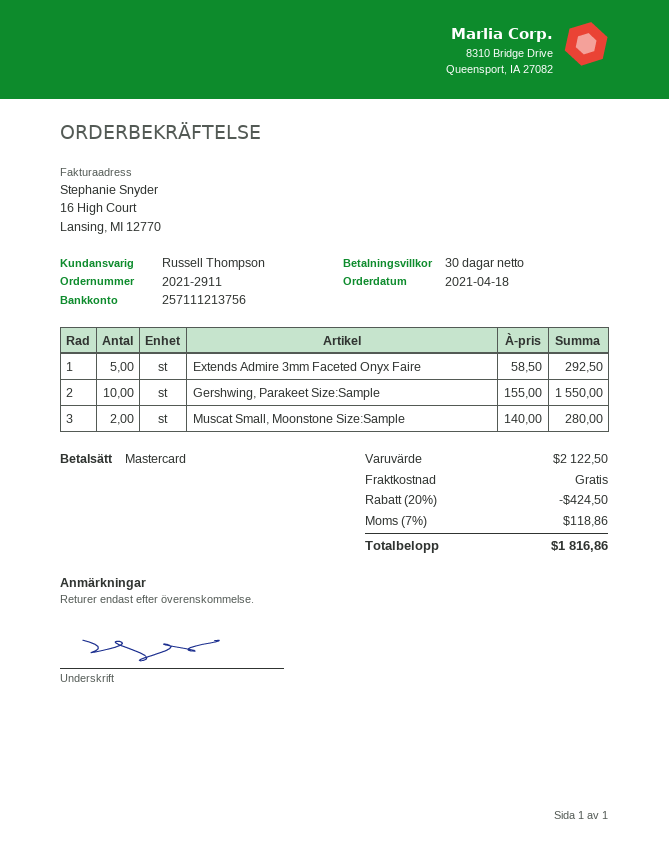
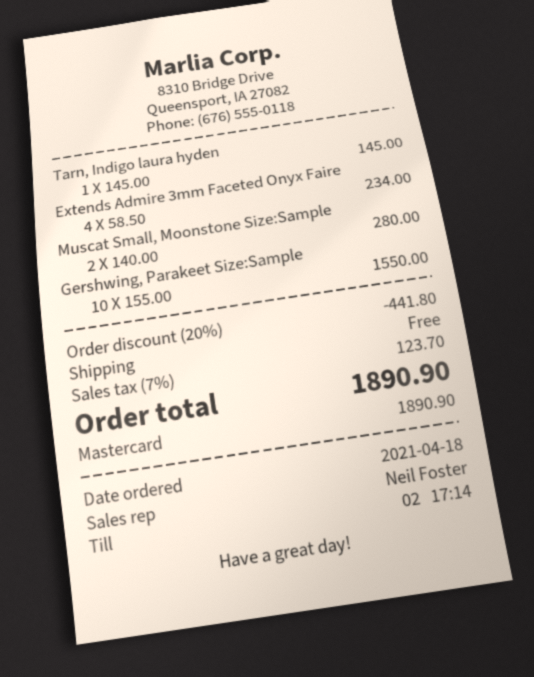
sales rep: Russell Thompson -> Neil Foster
Extends Admire 3mm Faceted Onyx Faire: 5 x 58.50 = 292.50 -> 4 x 58.50 = 234.00
Tarn, Indigo laura hyden: none -> 1 x 145.00 = 145.00
discount: 20% = 424.50 -> 20% = 441.80
tax: 7% = 118.86 -> 7% = 123.70
total: 1816.86 -> 1890.90

